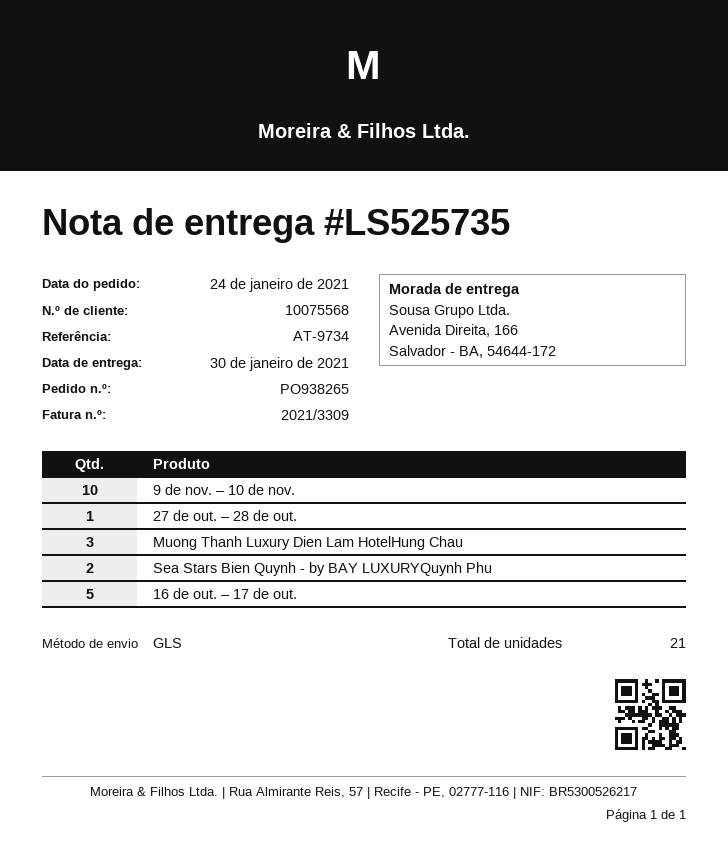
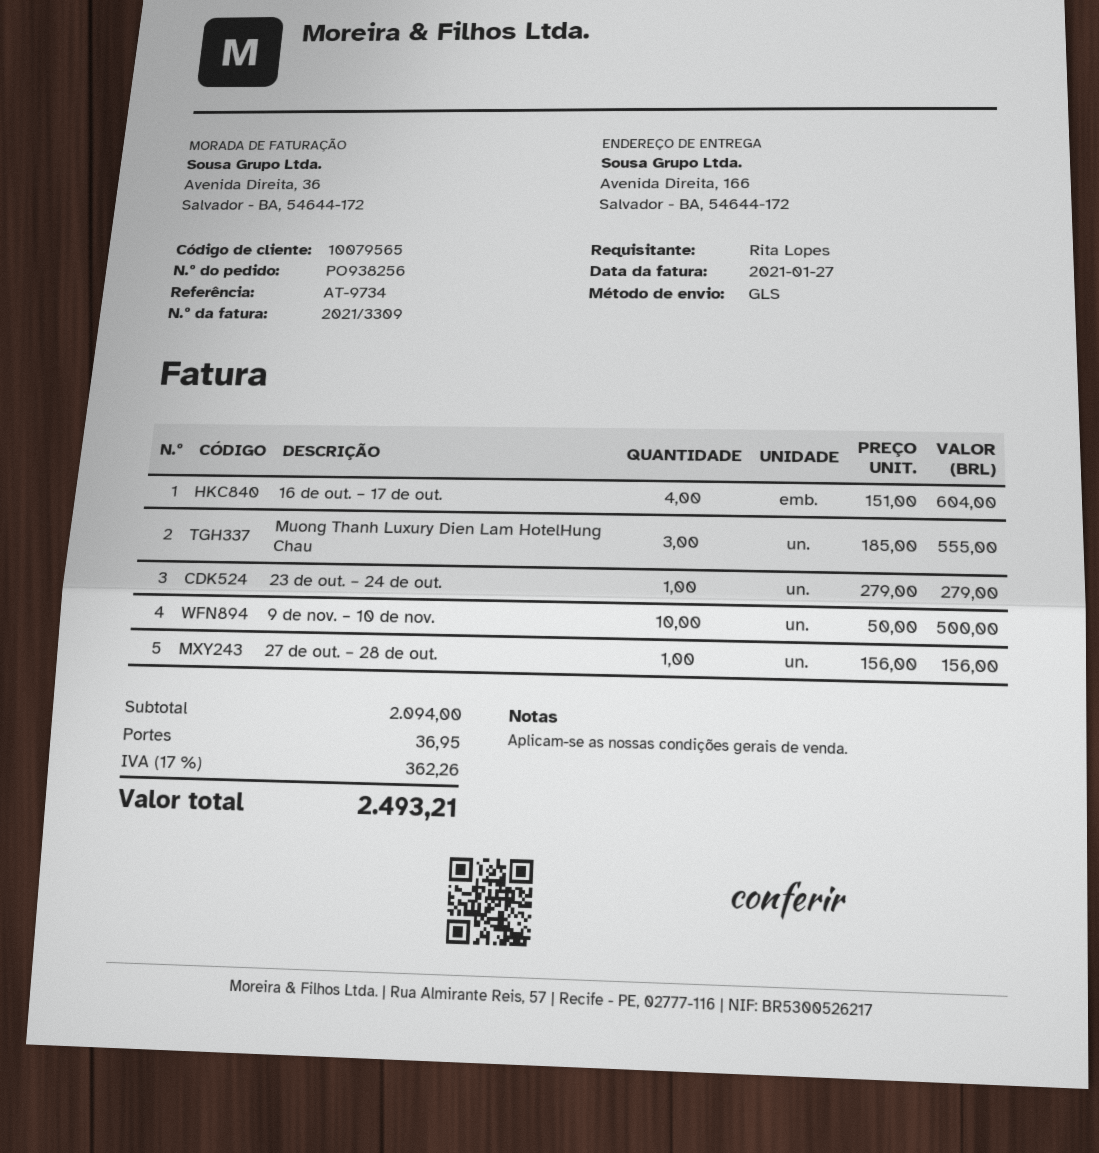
order number: PO938265 -> PO938256
customer number: 10075568 -> 10079565
Sea Stars Bien Quynh - by BAY LUXURYQuynh Phu: 2 -> none
16 de out. – 17 de out.: 5 -> 4
23 de out. – 24 de out.: none -> 1

